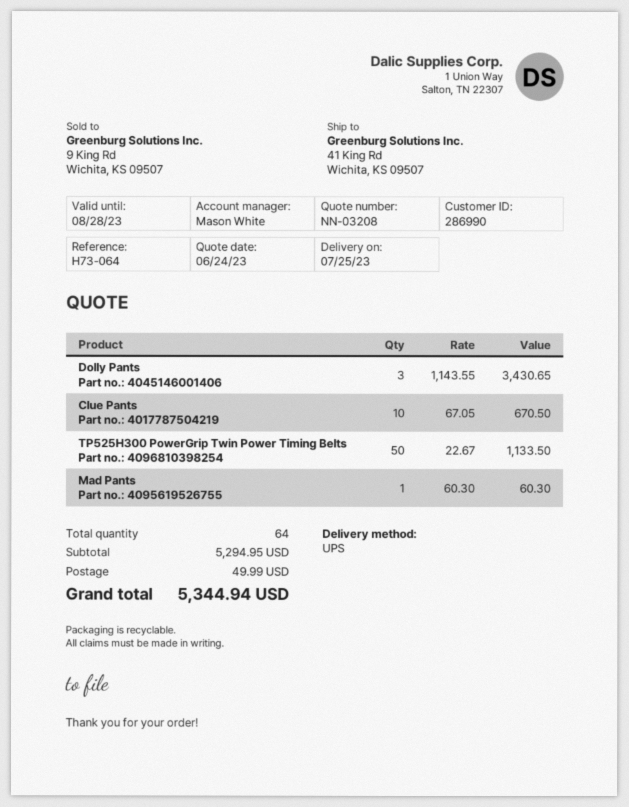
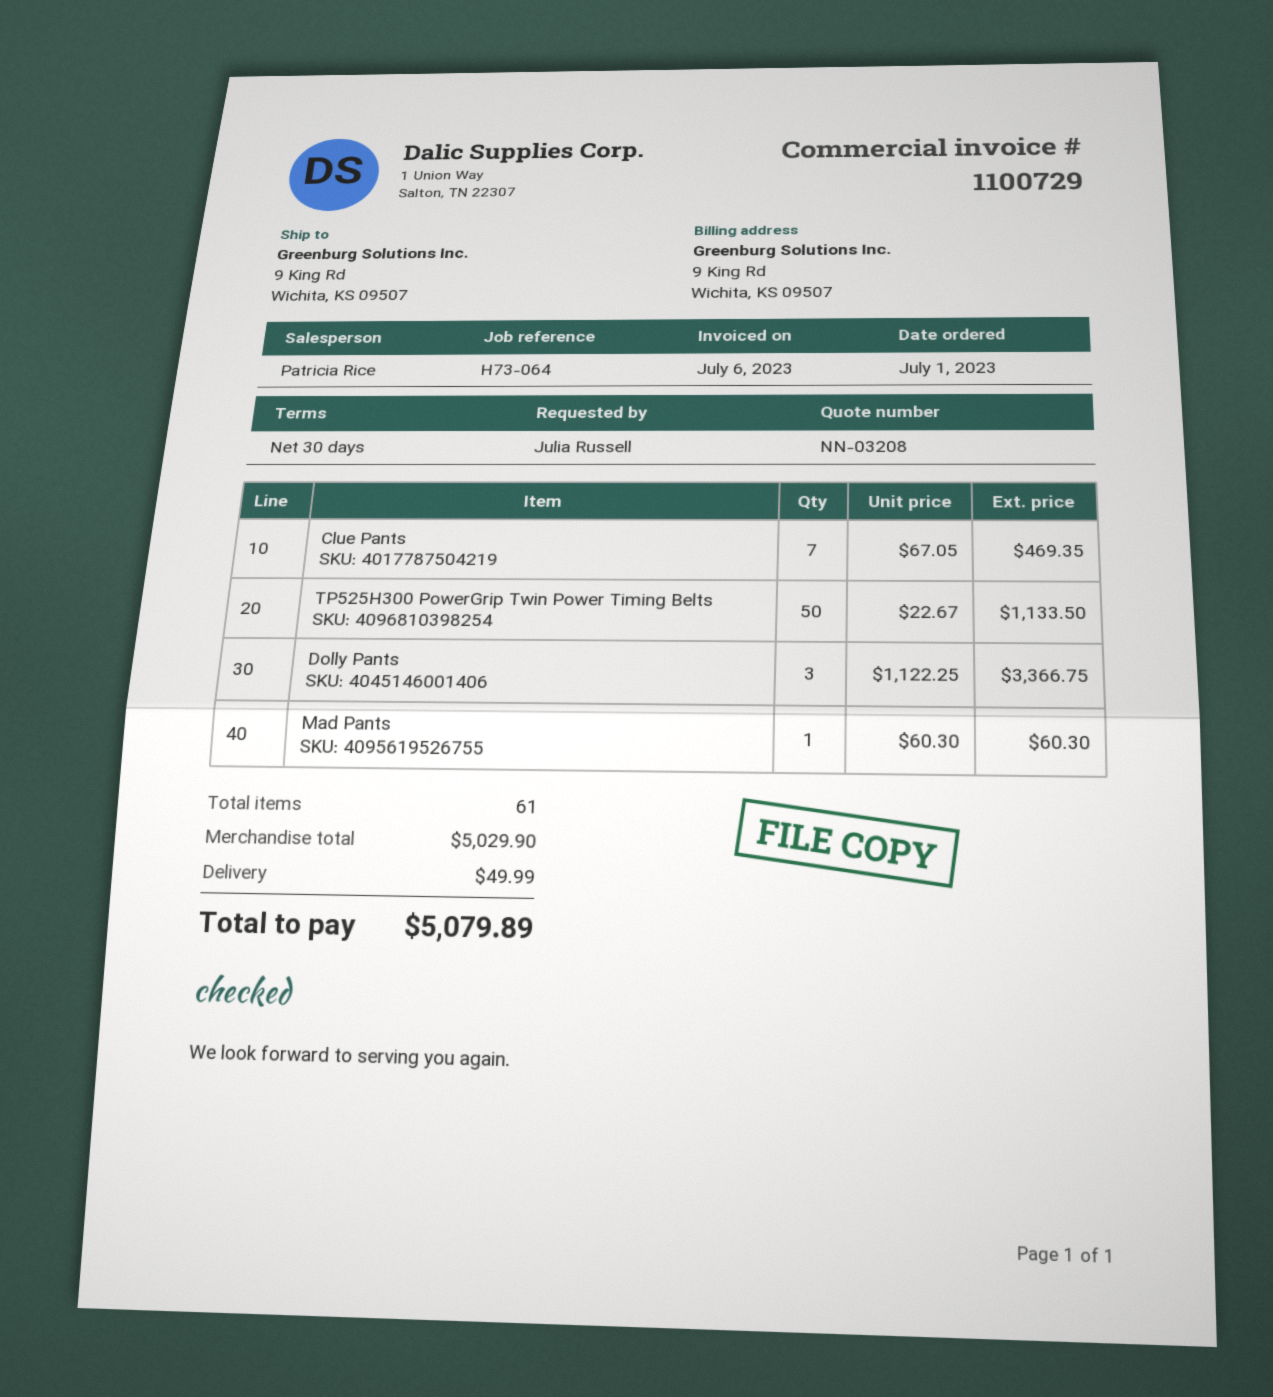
sales rep: Mason White -> Patricia Rice
ship to: 41 King Rd, Wichita, KS 09507 -> 9 King Rd, Wichita, KS 09507
Dolly Pants: 3 x 1143.55 = 3430.65 -> 3 x 1122.25 = 3366.75
Clue Pants: 10 x 67.05 = 670.50 -> 7 x 67.05 = 469.35
total quantity: 64 -> 61
subtotal: 5294.95 -> 5029.90
total: 5344.94 -> 5079.89

